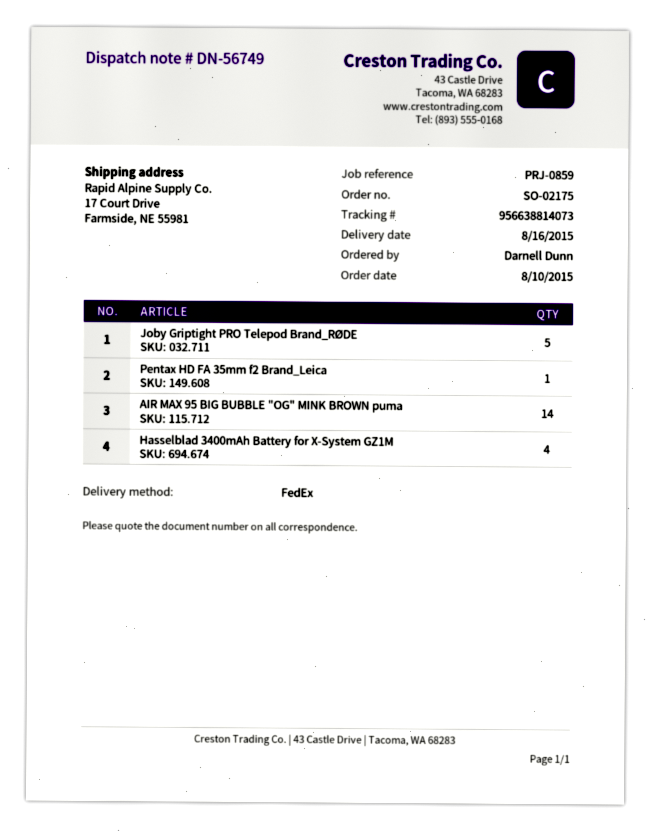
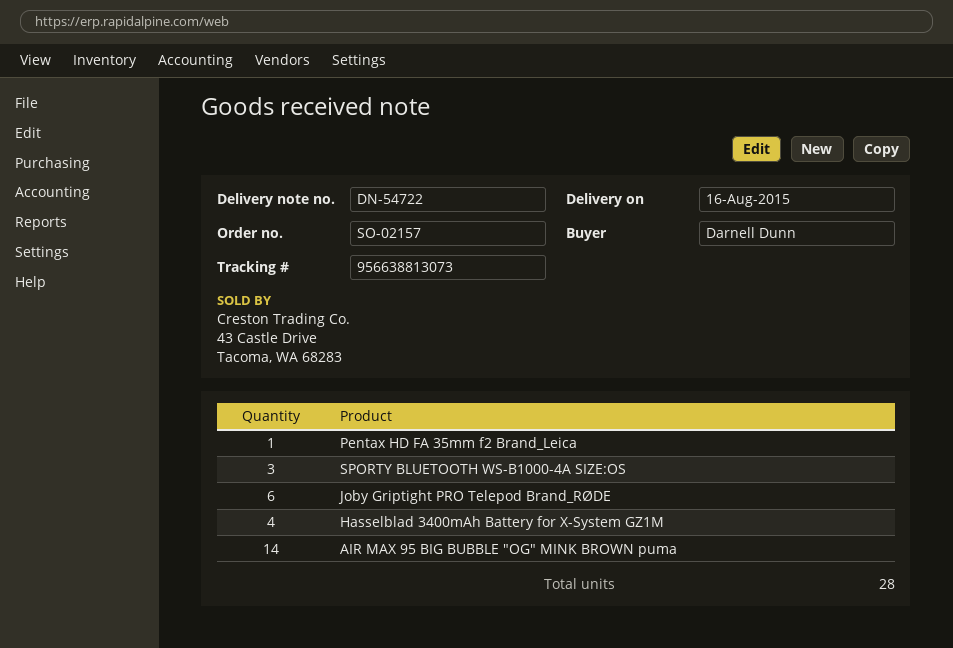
order number: SO-02175 -> SO-02157
delivery note number: DN-56749 -> DN-54722
tracking number: 956638814073 -> 956638813073
Joby Griptight PRO Telepod Brand_RØDE: 5 -> 6
SPORTY BLUETOOTH WS-B1000-4A SIZE:OS: none -> 3

